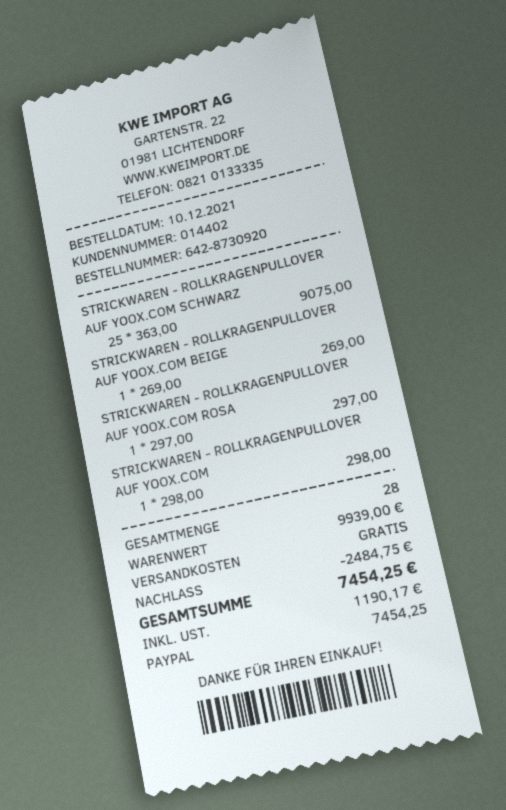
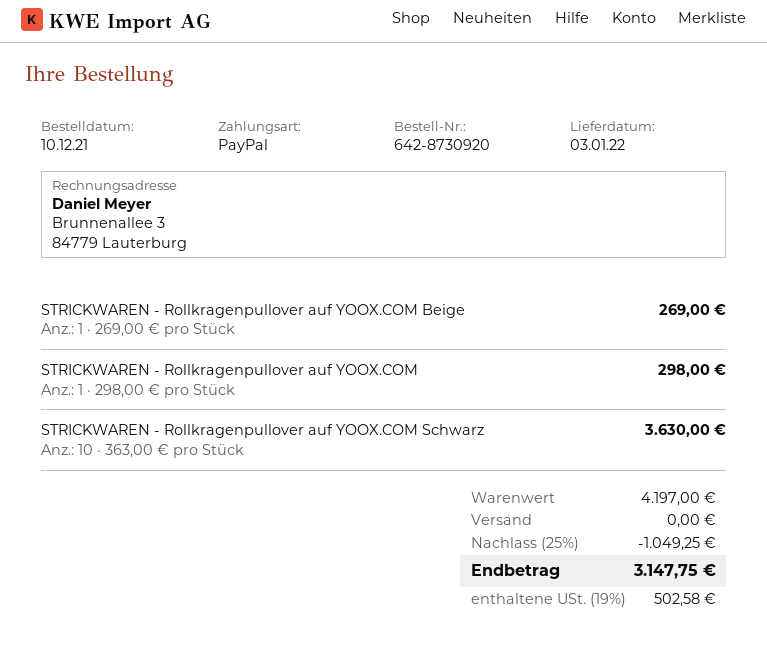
STRICKWAREN - ROLLKRAGENPULLOVER AUF YOOX.COM SCHWARZ: 25 x 363.00 = 9075.00 -> 10 x 363.00 = 3630.00
STRICKWAREN - ROLLKRAGENPULLOVER AUF YOOX.COM ROSA: 1 x 297.00 = 297.00 -> none
subtotal: 9939.00 -> 4197.00
discount: 2484.75 -> 1049.25
tax: 1190.17 -> 502.58
total: 7454.25 -> 3147.75

